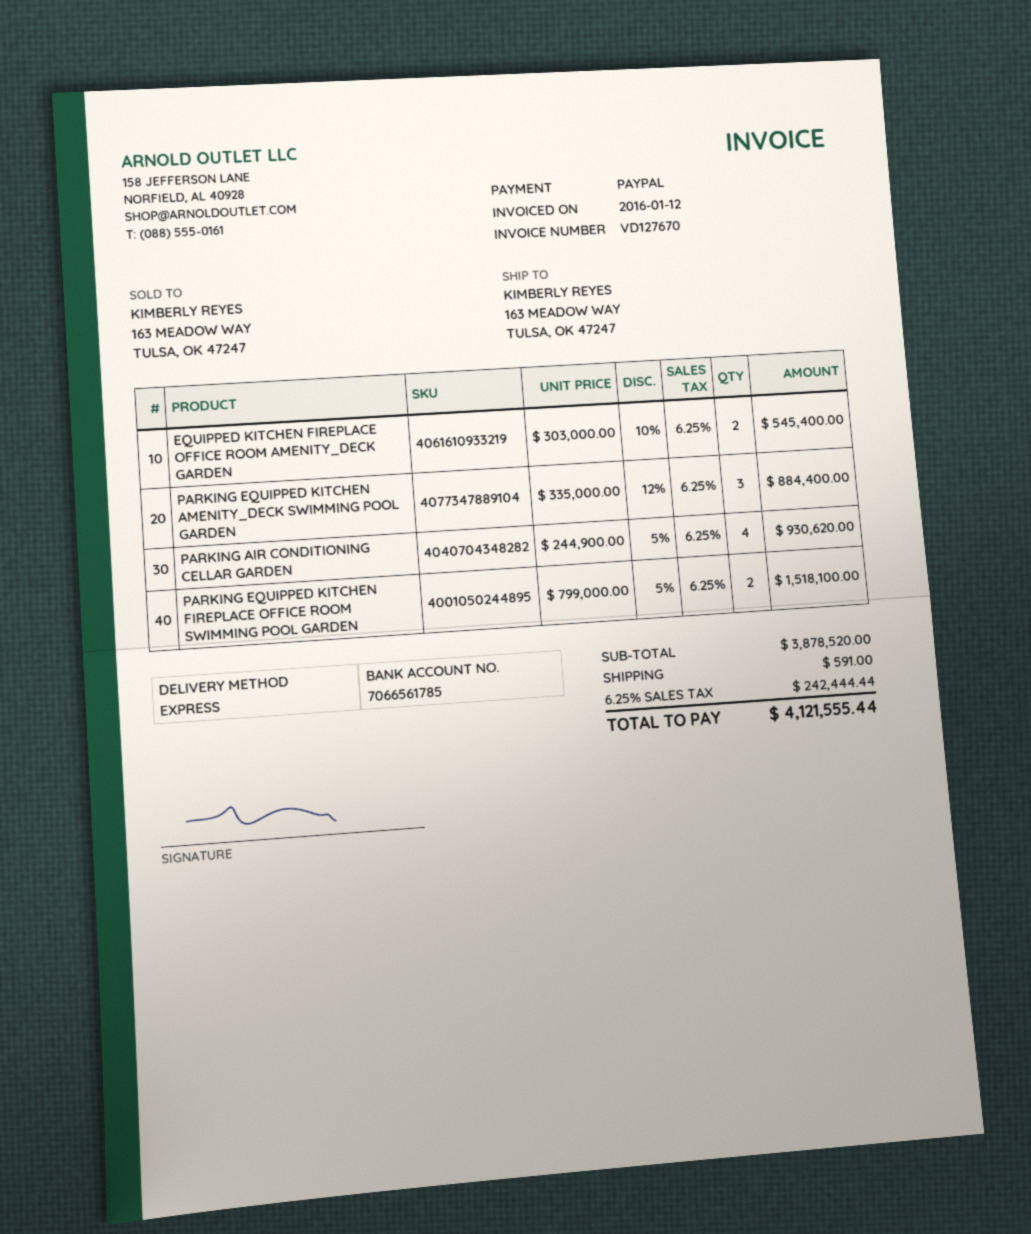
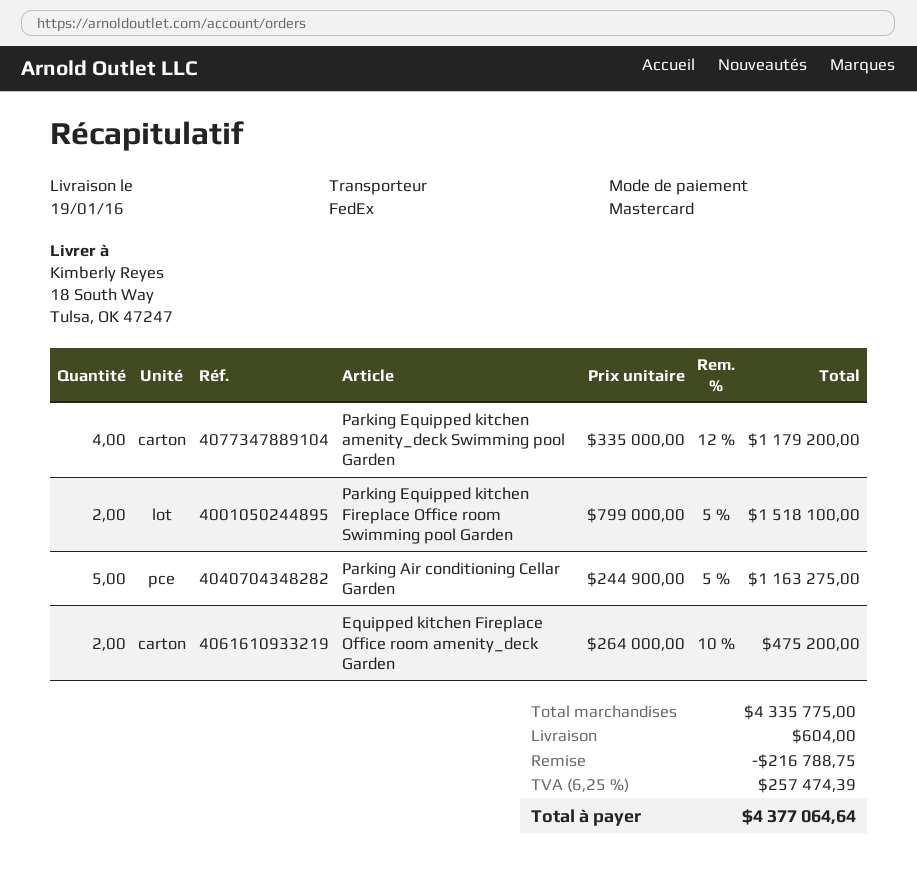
payment method: PayPal -> Mastercard
shipping method: express -> FedEx
ship to: 163 MEADOW WAY, TULSA, OK 47247 -> 18 South Way, Tulsa, OK 47247
EQUIPPED KITCHEN FIREPLACE OFFICE ROOM AMENITY_DECK GARDEN: 2 x 303000.00 - 10% = 545400.00 -> 2 x 264000.00 - 10% = 475200.00
PARKING EQUIPPED KITCHEN AMENITY_DECK SWIMMING POOL GARDEN: 3 x 335000.00 - 12% = 884400.00 -> 4 x 335000.00 - 12% = 1179200.00
PARKING AIR CONDITIONING CELLAR GARDEN: 4 x 244900.00 - 5% = 930620.00 -> 5 x 244900.00 - 5% = 1163275.00
subtotal: 3878520.00 -> 4335775.00
discount: none -> 216788.75
shipping: 591.00 -> 604.00
tax: 6.25% = 242444.44 -> 6.25% = 257474.39
total: 4121555.44 -> 4377064.64

